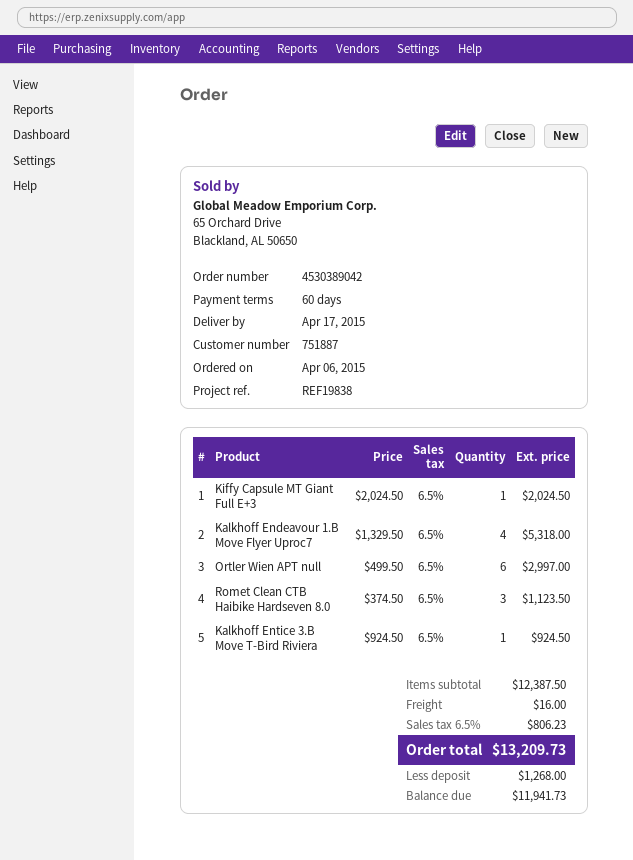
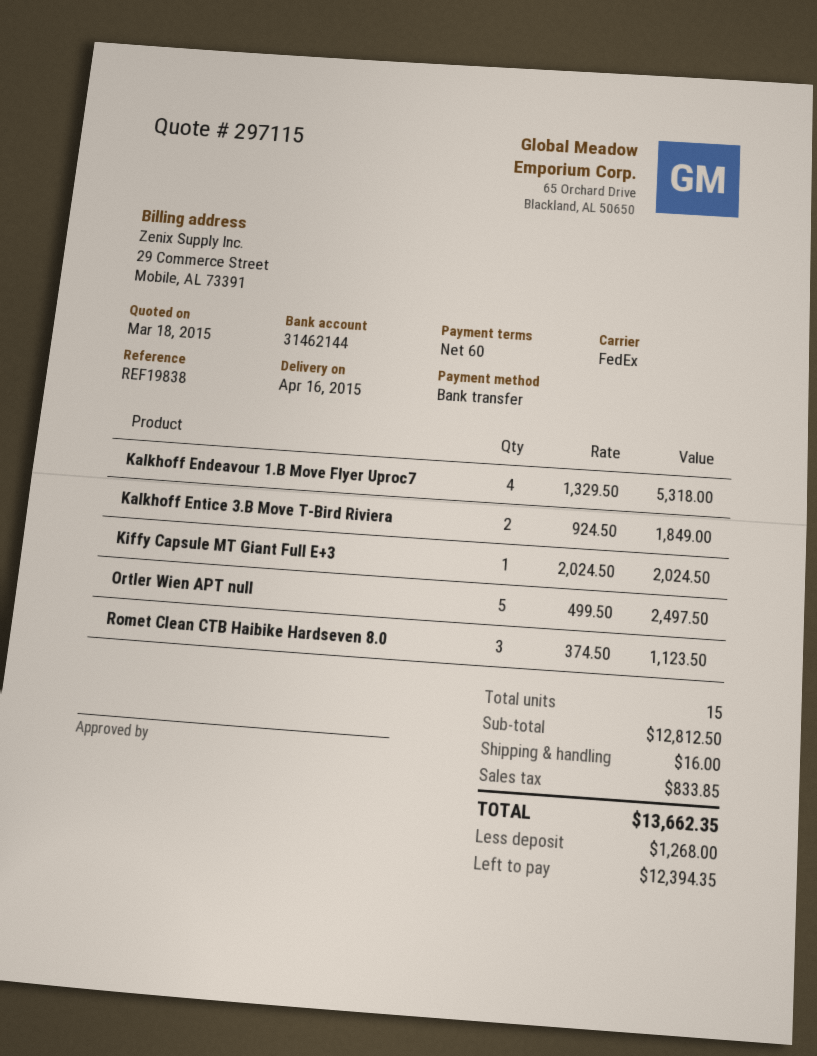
delivery date: 2015-04-17 -> 2015-04-16
Ortler Wien APT null: 6 x 499.50 = 2997.00 -> 5 x 499.50 = 2497.50
Kalkhoff Entice 3.B Move T-Bird Riviera: 1 x 924.50 = 924.50 -> 2 x 924.50 = 1849.00
subtotal: 12387.50 -> 12812.50
tax: 806.23 -> 833.85
total: 13209.73 -> 13662.35
balance: 11941.73 -> 12394.35

